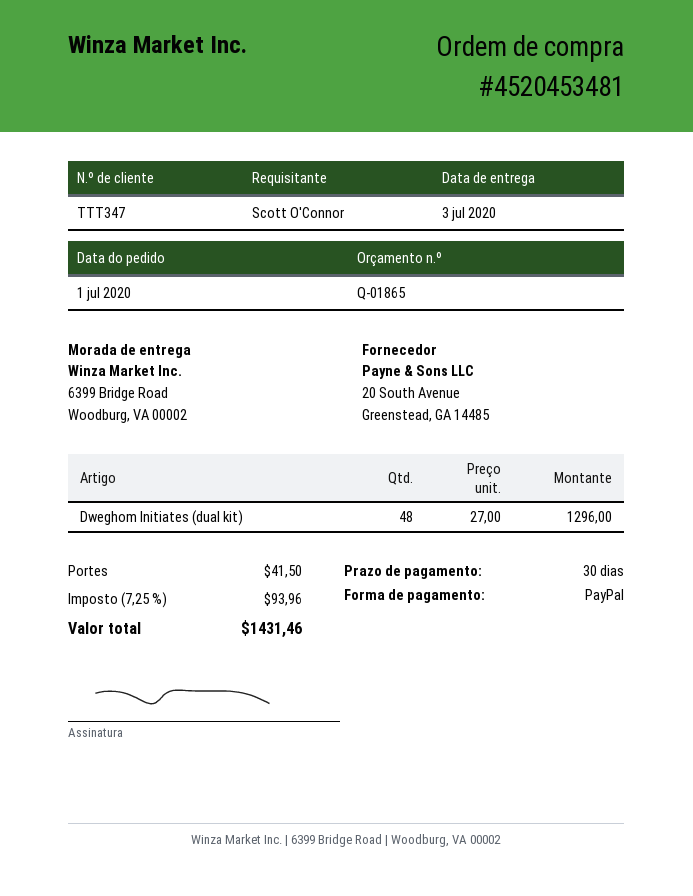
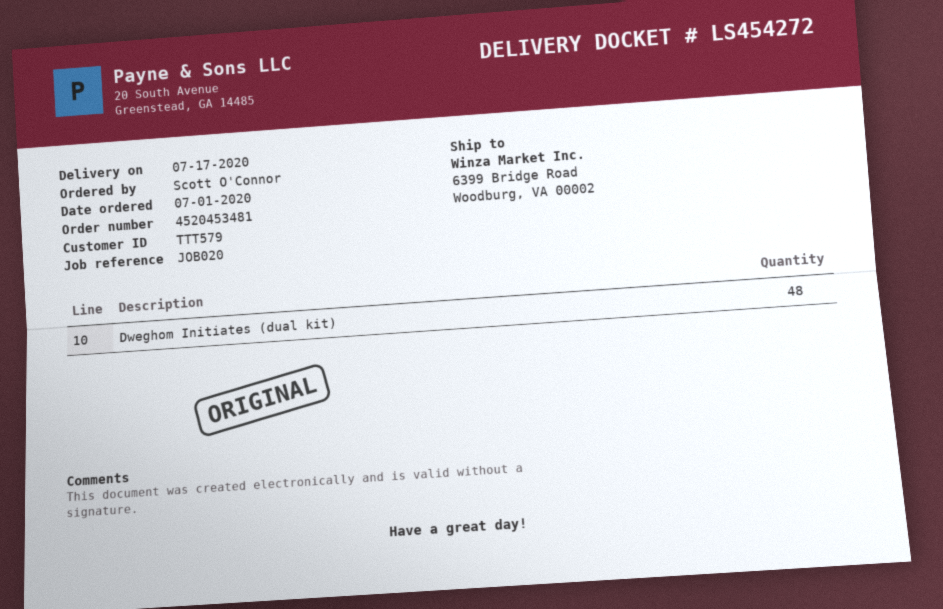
delivery date: 2020-07-03 -> 2020-07-17
customer number: TTT347 -> TTT579

